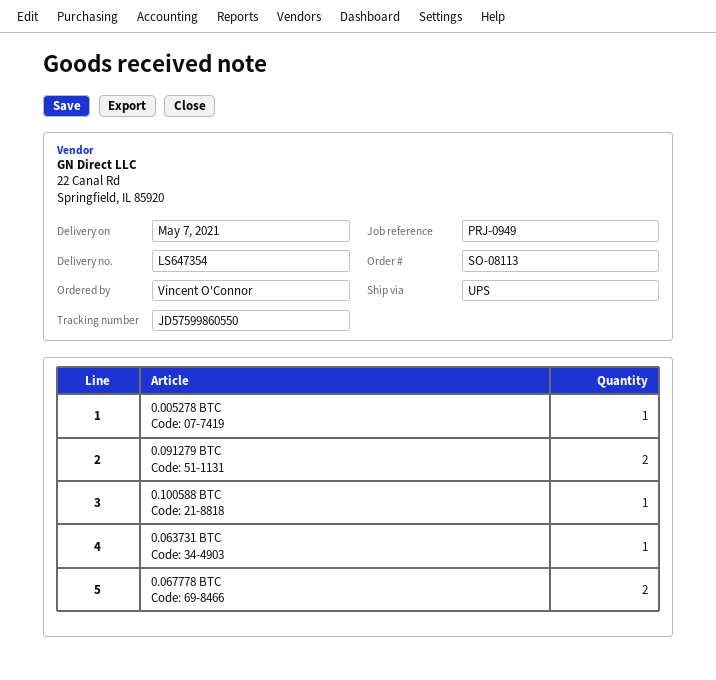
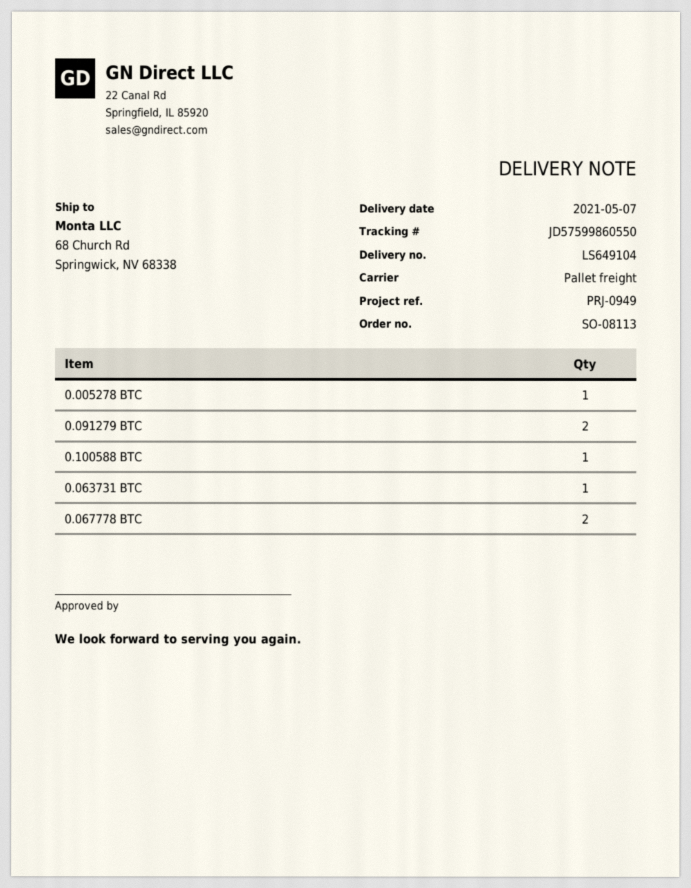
delivery note number: LS647354 -> LS649104
shipping method: UPS -> pallet freight

